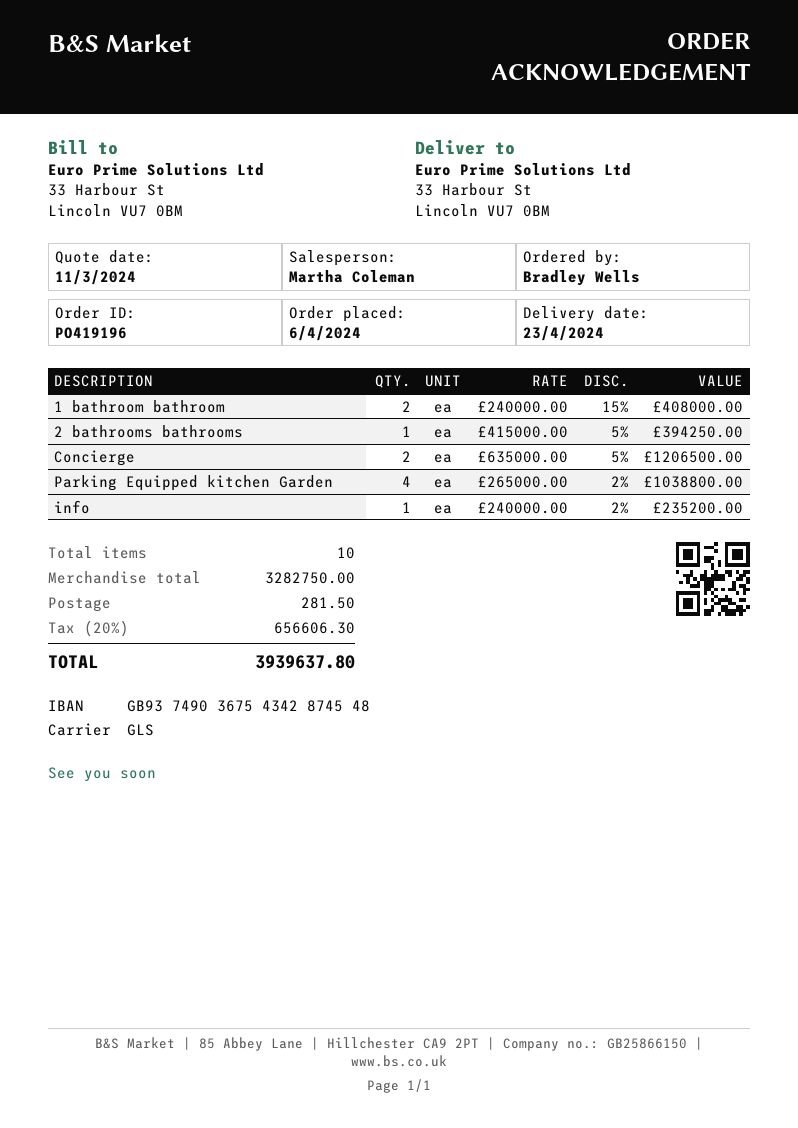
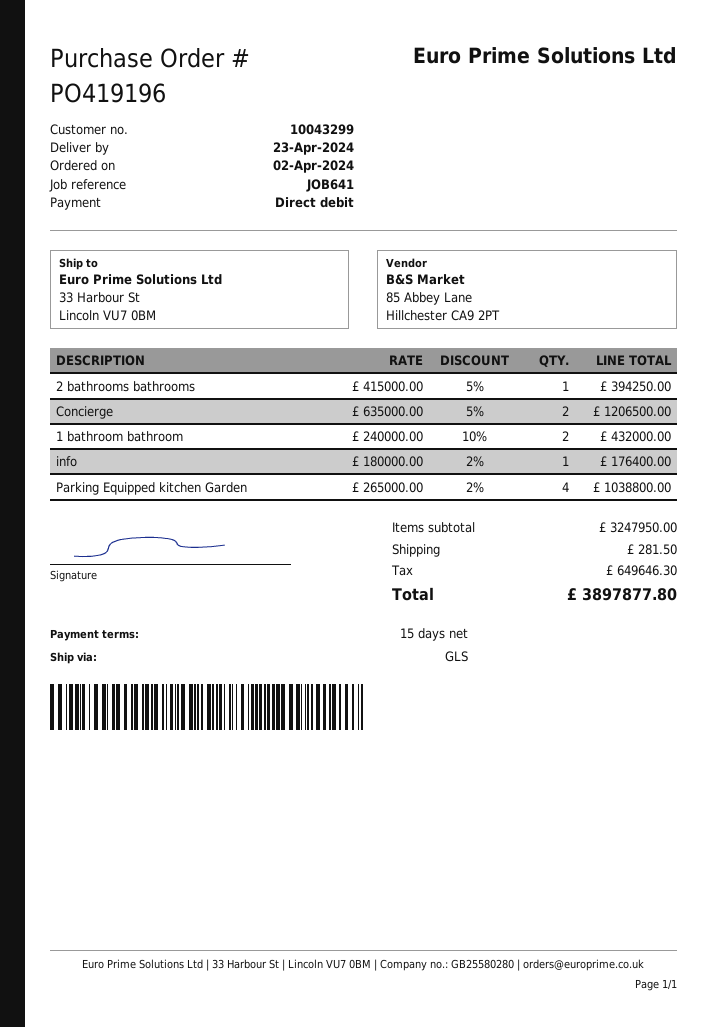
order date: 2024-04-06 -> 2024-04-02
1 bathroom bathroom: 2 x 240000.00 - 15% = 408000.00 -> 2 x 240000.00 - 10% = 432000.00
info: 1 x 240000.00 - 2% = 235200.00 -> 1 x 180000.00 - 2% = 176400.00
subtotal: 3282750.00 -> 3247950.00
tax: 656606.30 -> 649646.30
total: 3939637.80 -> 3897877.80

